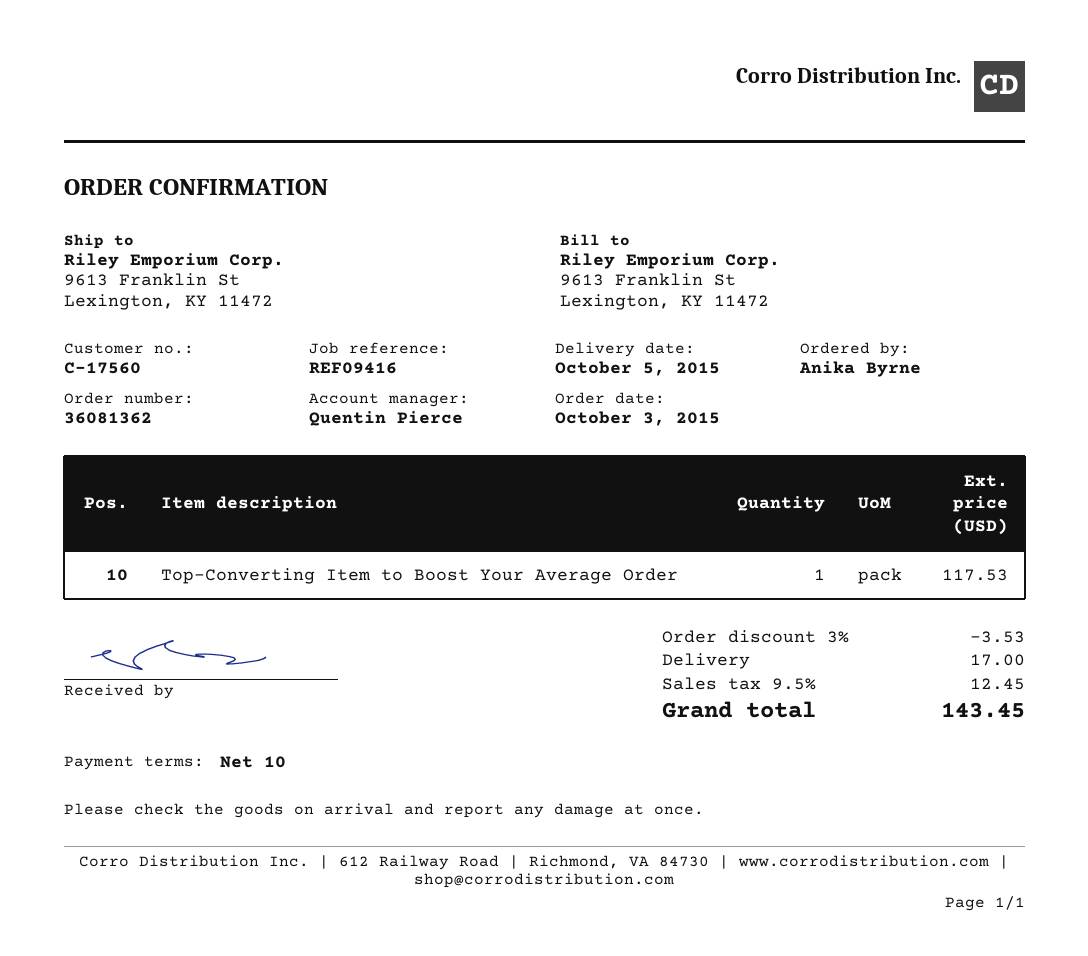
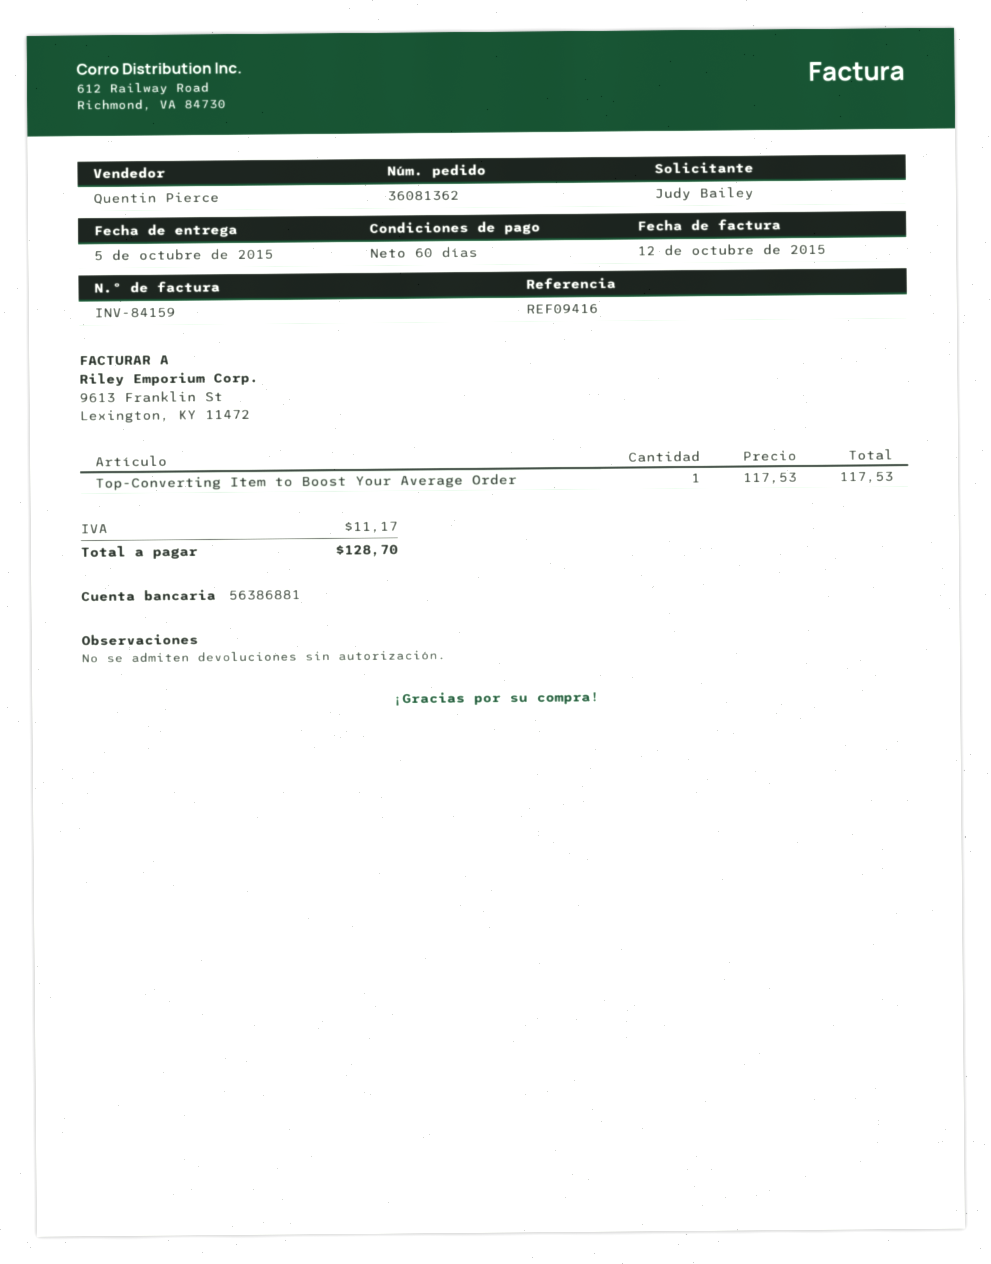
payment terms: 10 days -> 60 days
ordered by: Anika Byrne -> Judy Bailey
discount: 3% = 3.53 -> none
shipping: 17.00 -> none
tax: 12.45 -> 11.17
total: 143.45 -> 128.70

